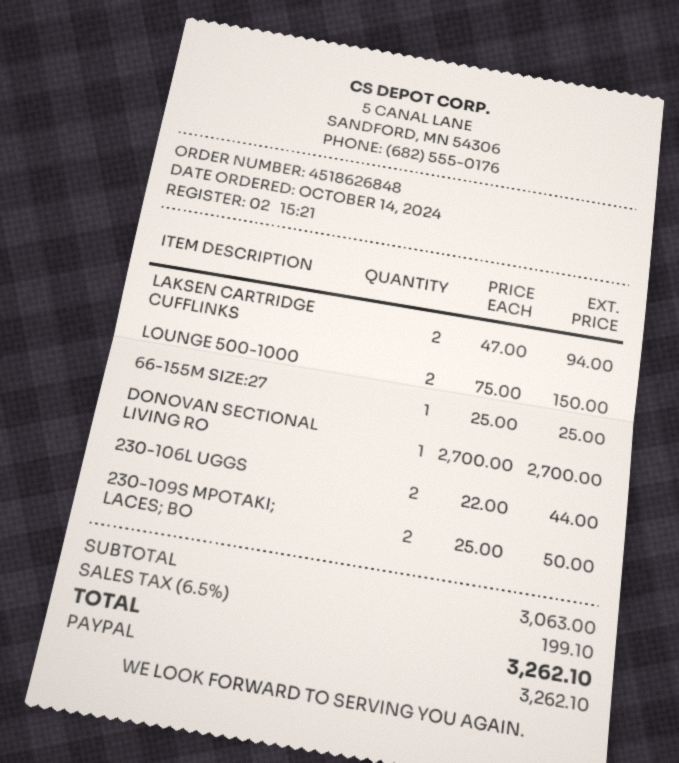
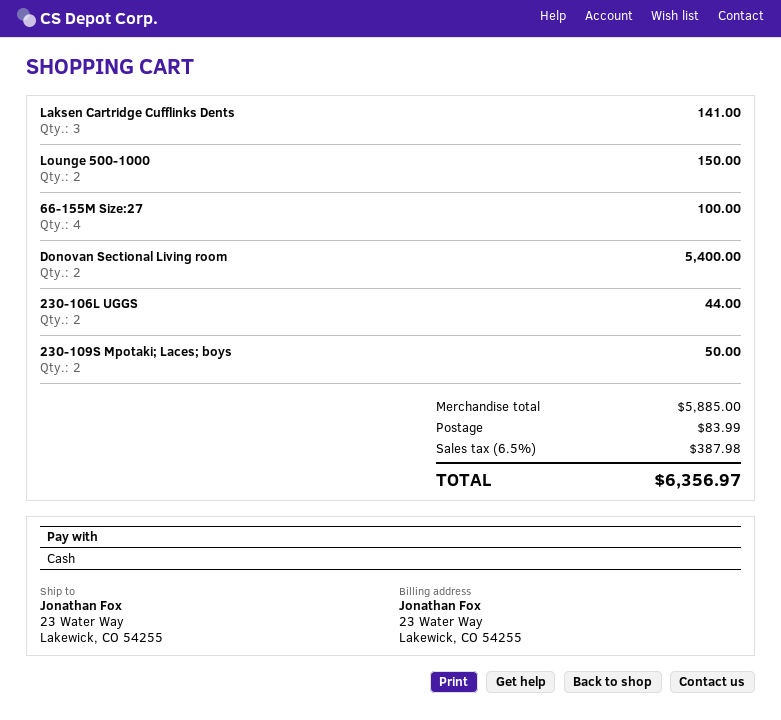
payment method: PayPal -> cash
LAKSEN CARTRIDGE CUFFLINKS: 2 for 94.00 -> 3 for 141.00
66-155M SIZE:27: 1 for 25.00 -> 4 for 100.00
DONOVAN SECTIONAL LIVING RO: 1 for 2700.00 -> 2 for 5400.00
subtotal: 3063.00 -> 5885.00
shipping: none -> 83.99
tax: 6.5% = 199.10 -> 6.5% = 387.98
total: 3262.10 -> 6356.97

